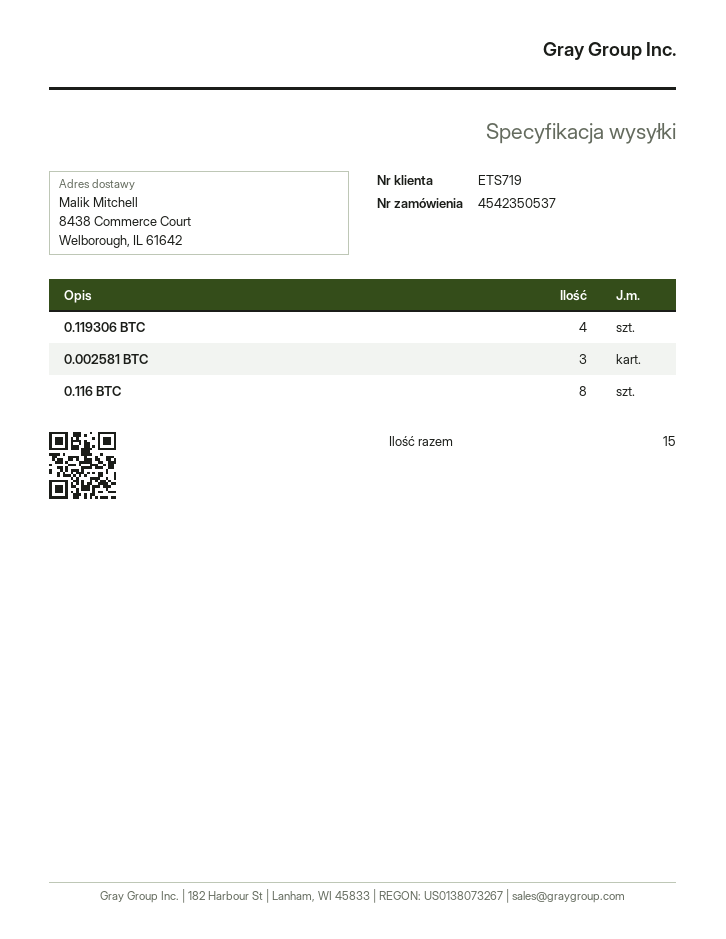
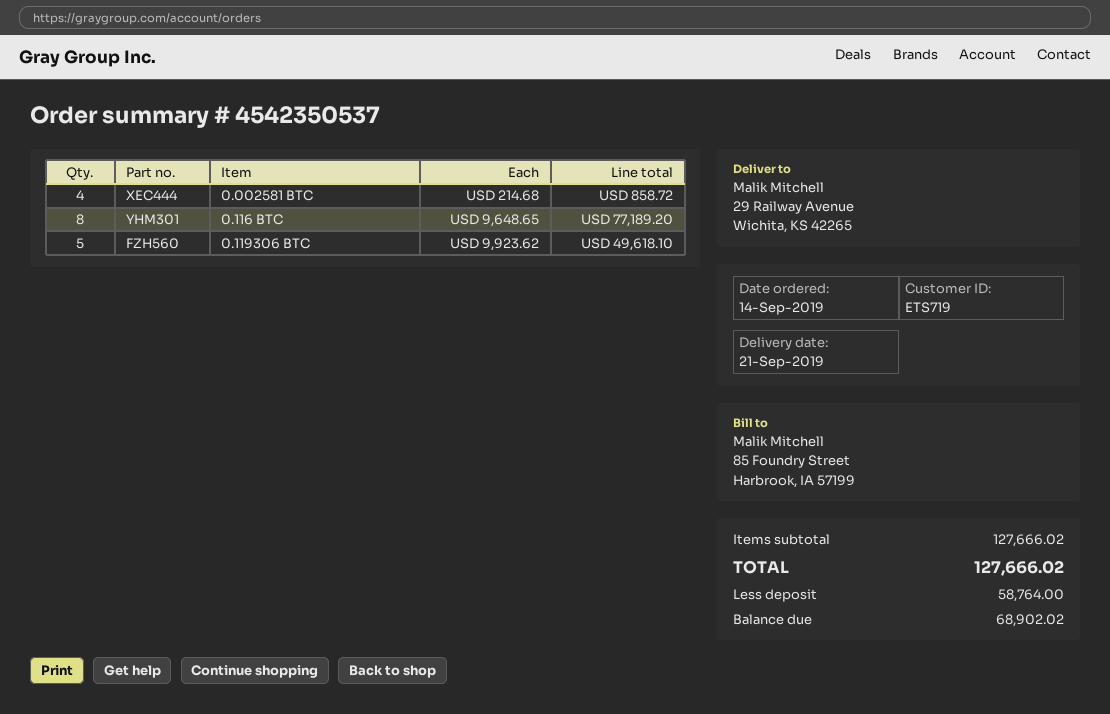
ship to: 8438 Commerce Court, Welborough, IL 61642 -> 29 Railway Avenue, Wichita, KS 42265
0.119306 BTC: 4 -> 5
0.002581 BTC: 3 -> 4

